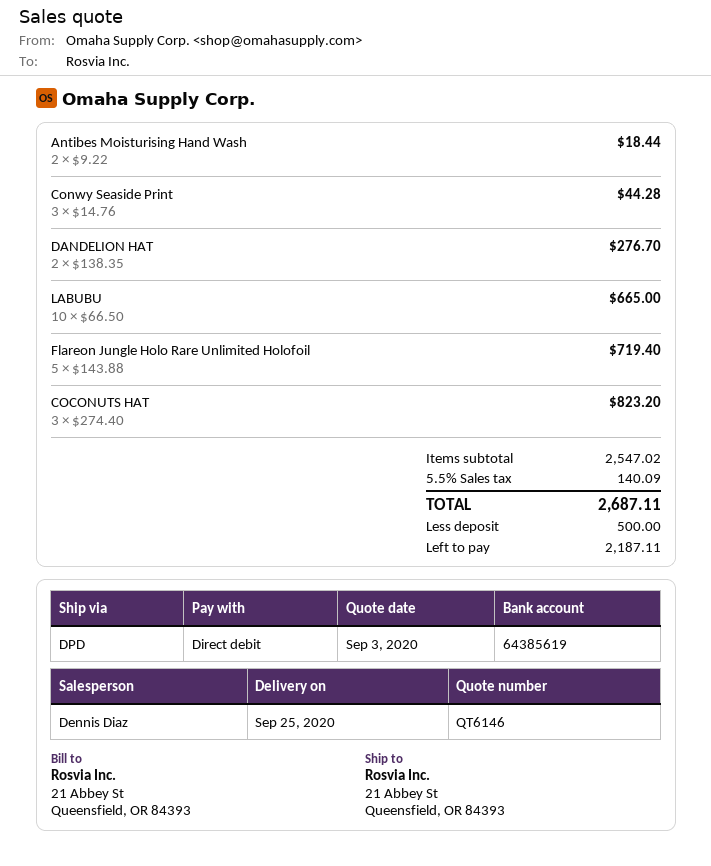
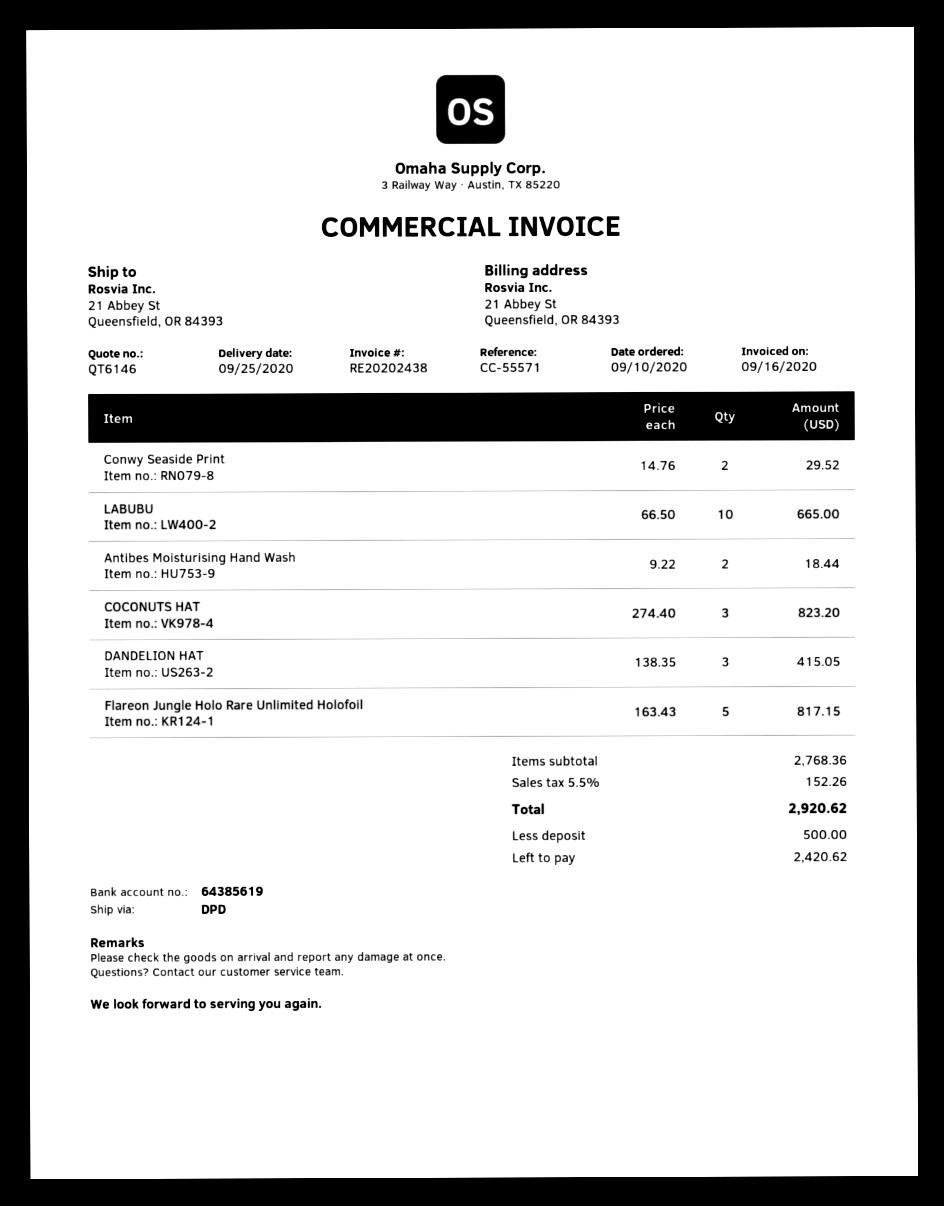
Conwy Seaside Print: 3 x 14.76 = 44.28 -> 2 x 14.76 = 29.52
DANDELION HAT: 2 x 138.35 = 276.70 -> 3 x 138.35 = 415.05
Flareon Jungle Holo Rare Unlimited Holofoil: 5 x 143.88 = 719.40 -> 5 x 163.43 = 817.15
subtotal: 2547.02 -> 2768.36
tax: 5.5% = 140.09 -> 5.5% = 152.26
total: 2687.11 -> 2920.62
balance: 2187.11 -> 2420.62

